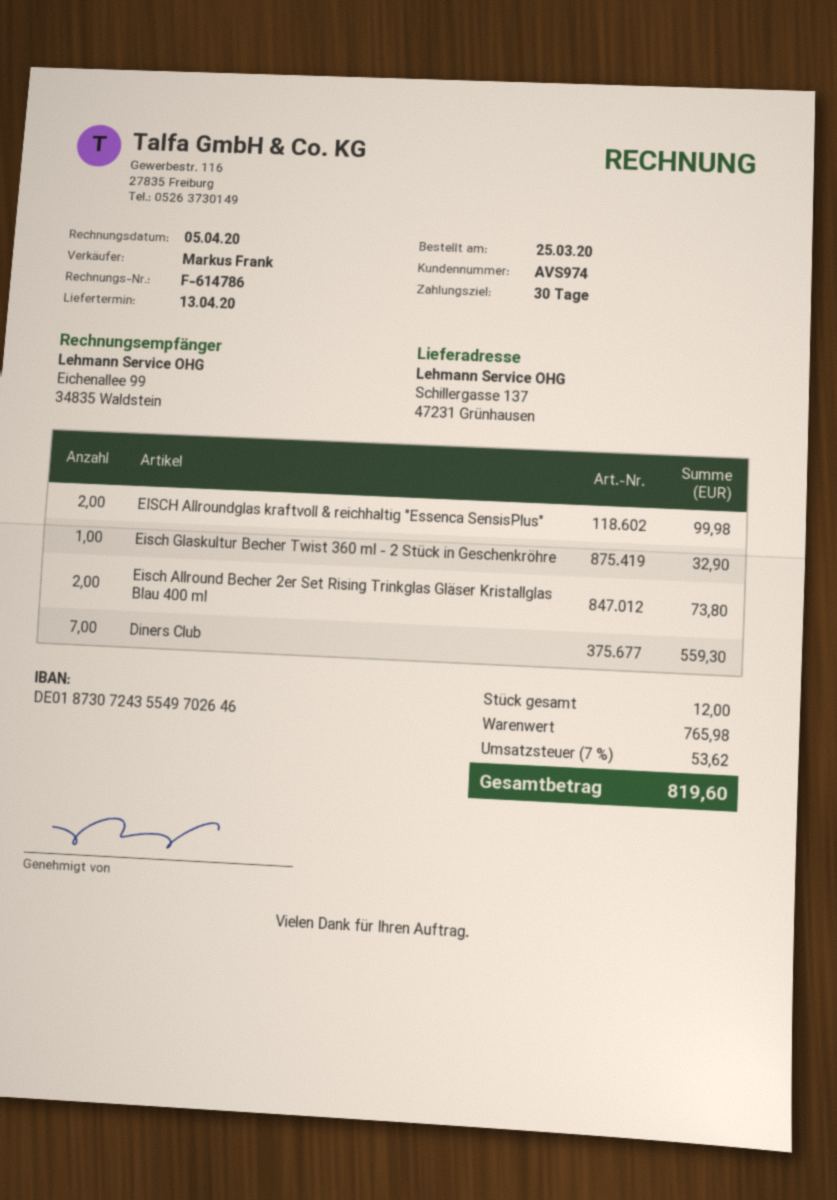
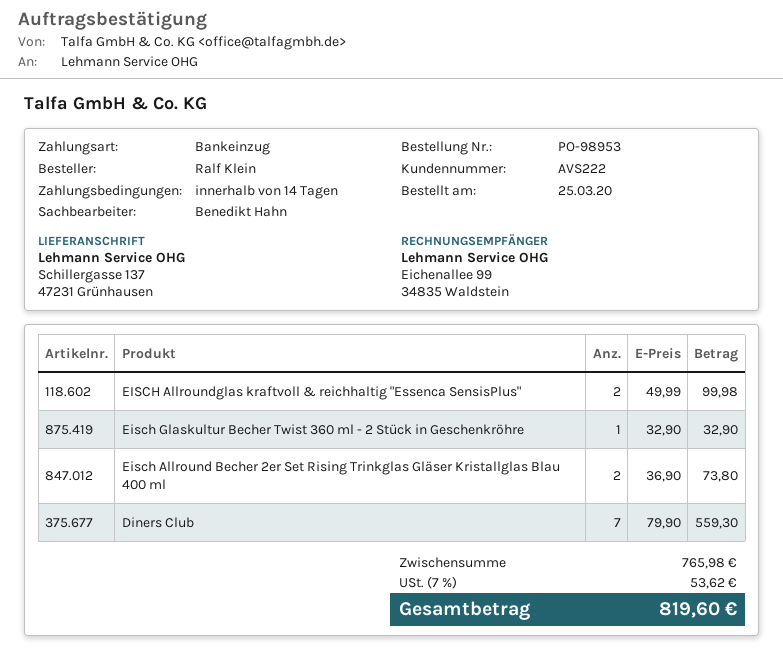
payment terms: 30 days -> 14 days
customer number: AVS974 -> AVS222
sales rep: Markus Frank -> Benedikt Hahn

